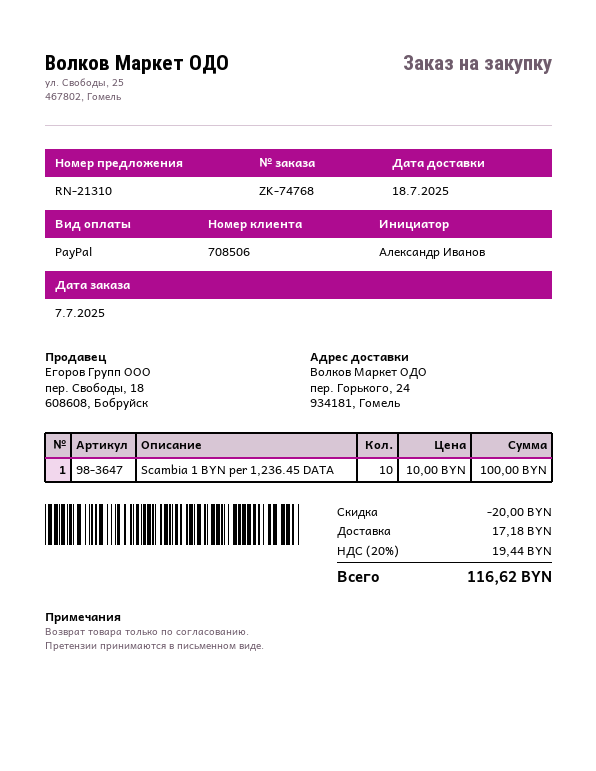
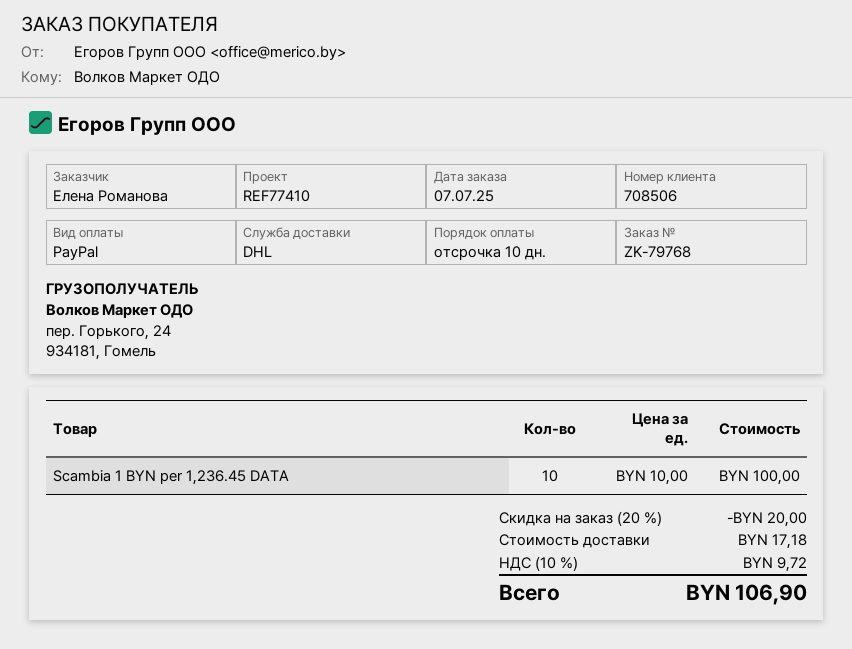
order number: ZK-74768 -> ZK-79768
ordered by: Александр Иванов -> Елена Романова
tax: 20% = 19.44 -> 10% = 9.72
total: 116.62 -> 106.90

